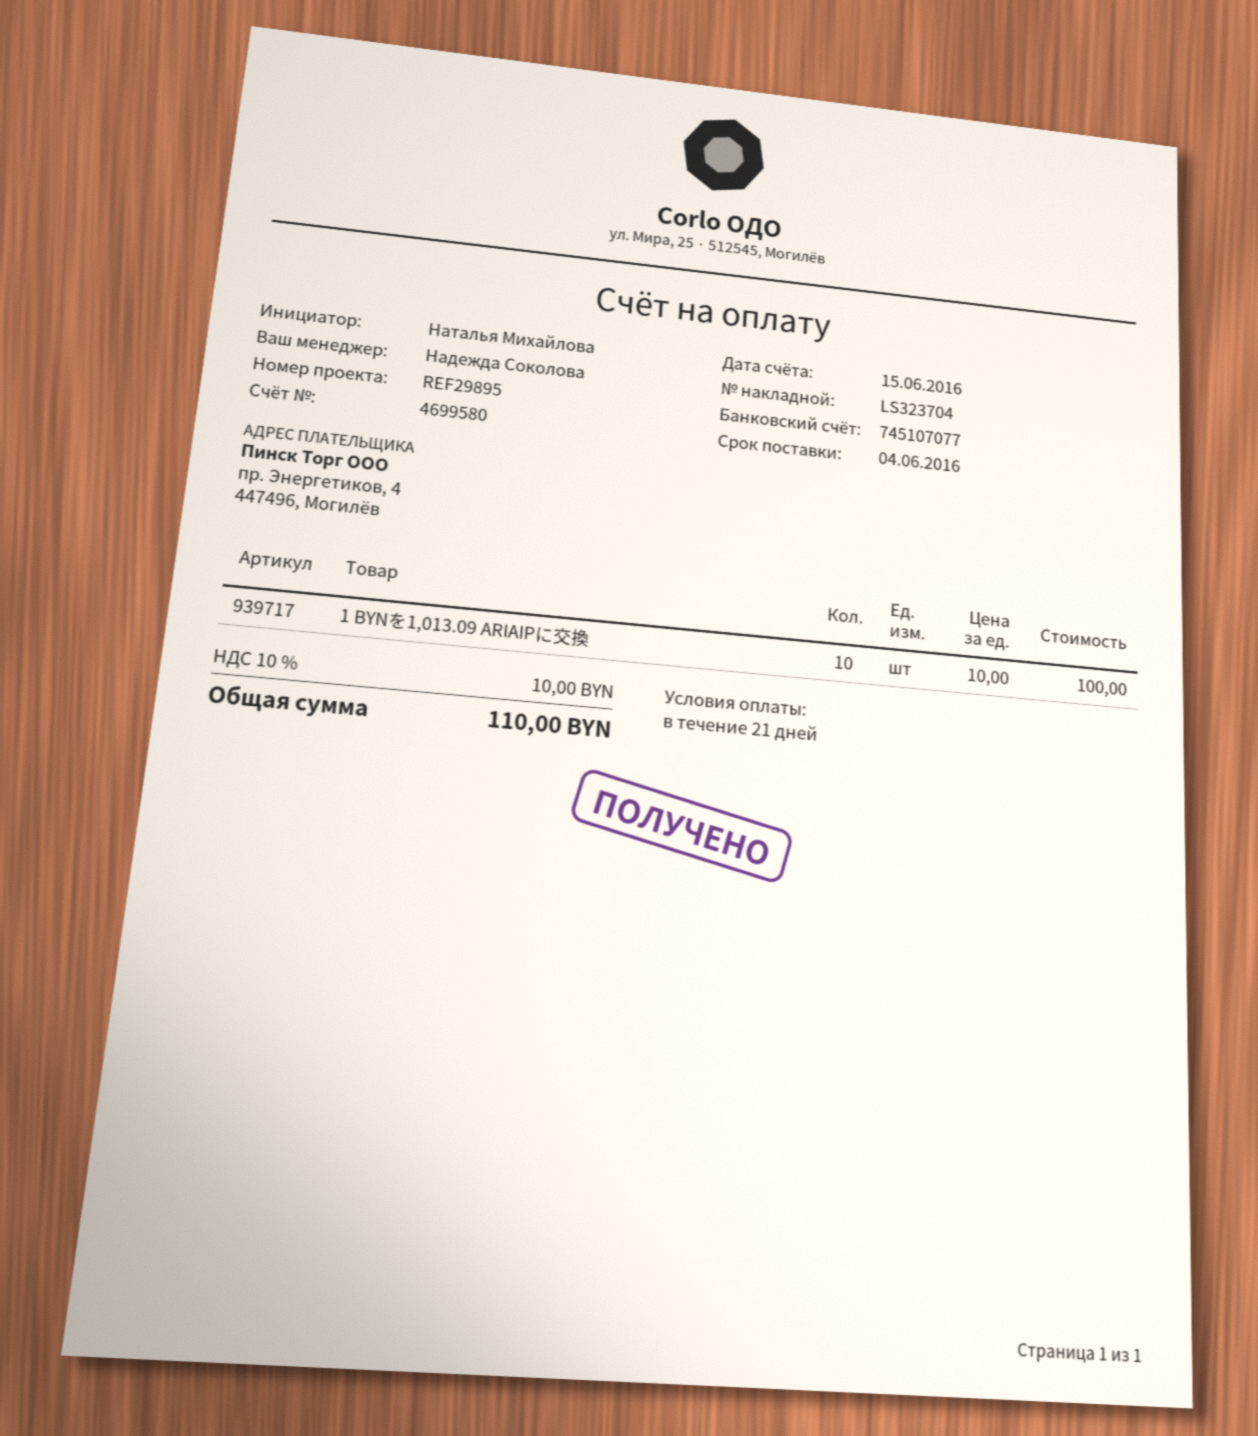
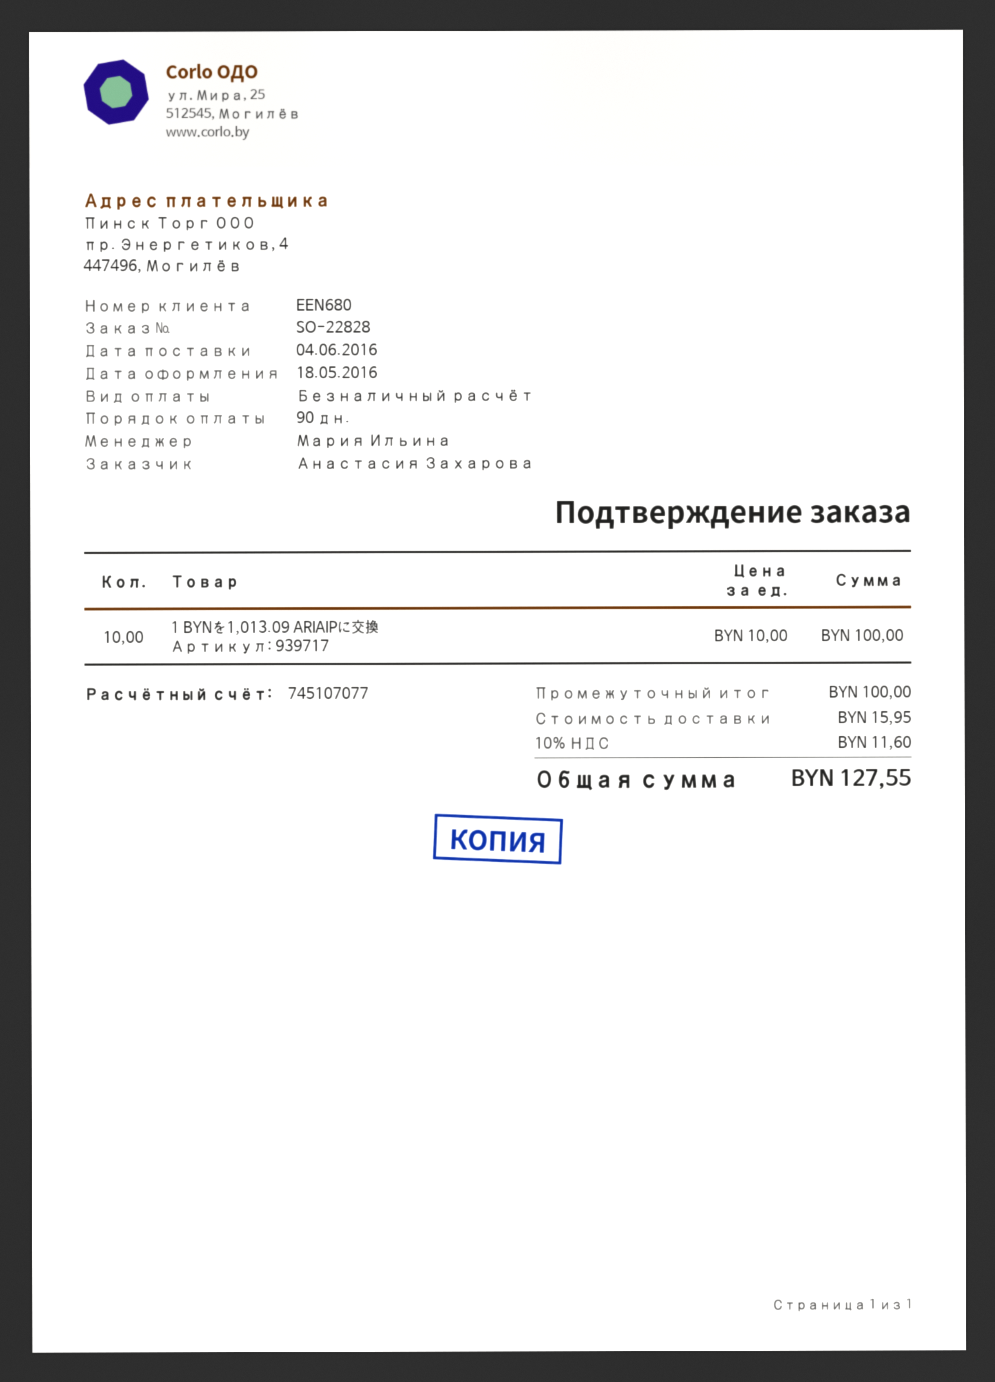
payment terms: 21 days -> 90 days
ordered by: Наталья Михайлова -> Анастасия Захарова
sales rep: Надежда Соколова -> Мария Ильина
shipping: none -> 15.95
tax: 10% = 10.00 -> 10% = 11.60
total: 110.00 -> 127.55

